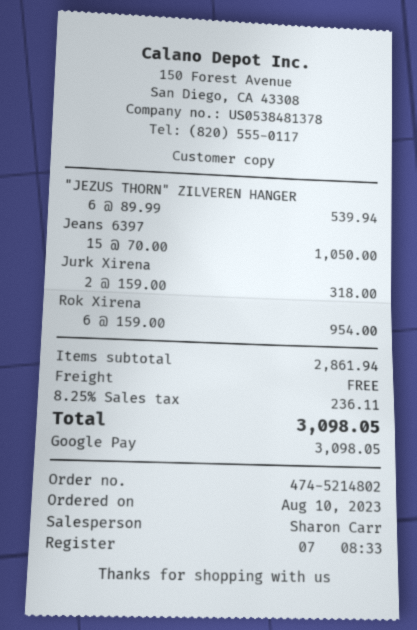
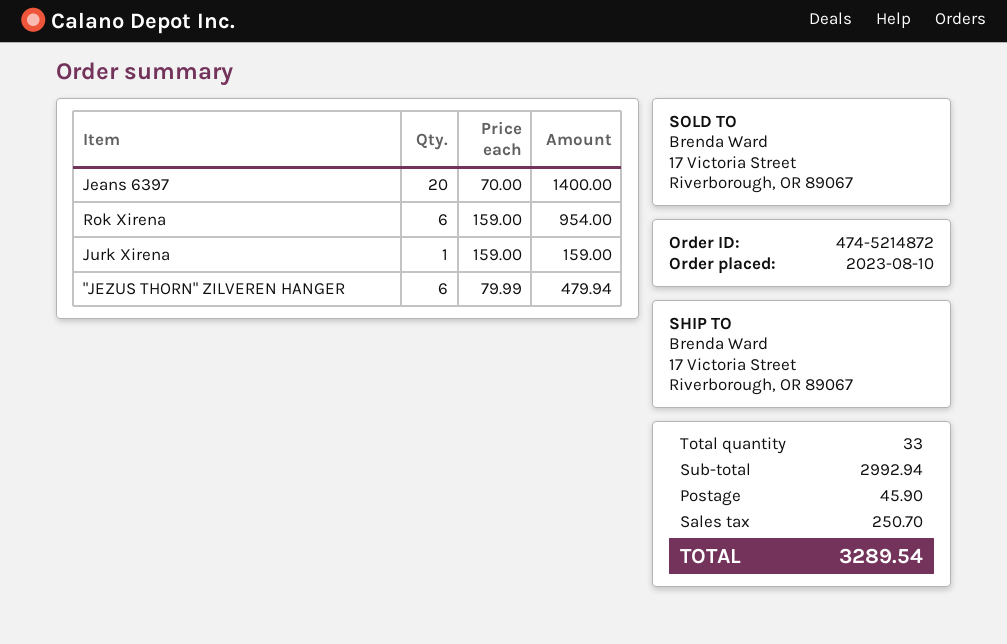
order number: 474-5214802 -> 474-5214872
"JEZUS THORN" ZILVEREN HANGER: 6 x 89.99 = 539.94 -> 6 x 79.99 = 479.94
Jeans 6397: 15 x 70.00 = 1050.00 -> 20 x 70.00 = 1400.00
Jurk Xirena: 2 x 159.00 = 318.00 -> 1 x 159.00 = 159.00
subtotal: 2861.94 -> 2992.94
shipping: 0.00 -> 45.90
tax: 236.11 -> 250.70
total: 3098.05 -> 3289.54

